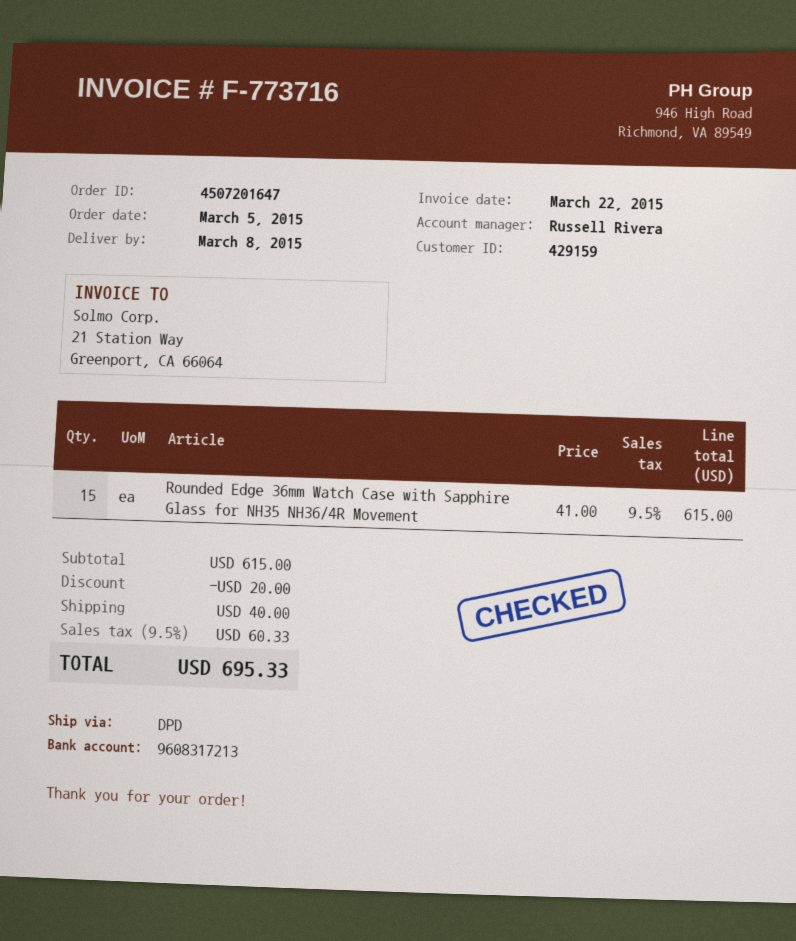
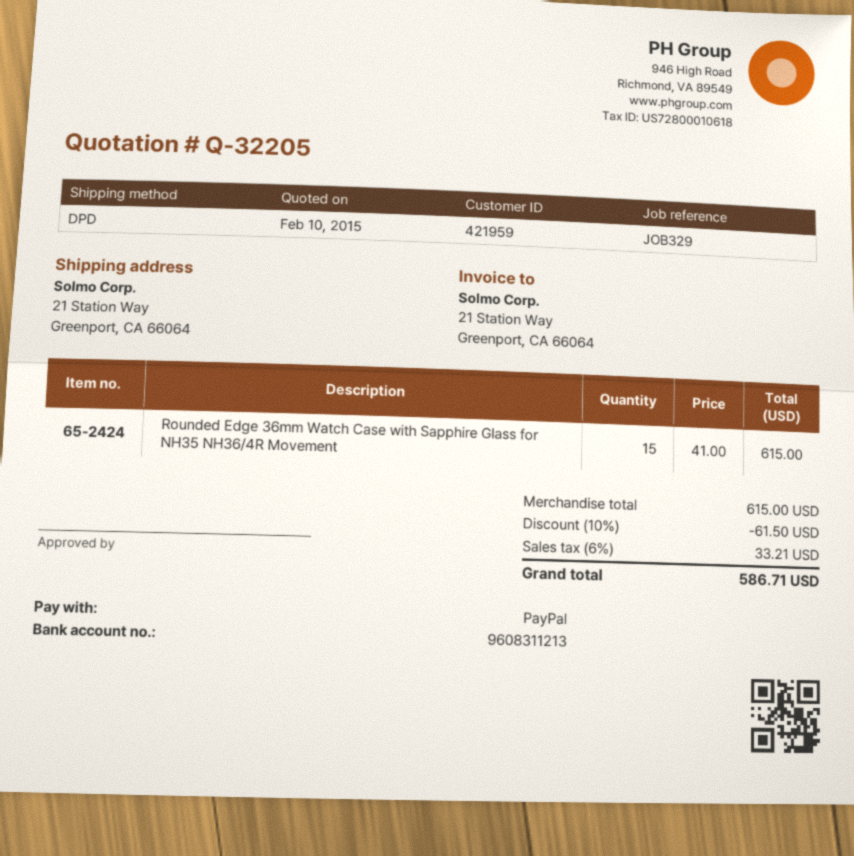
customer number: 429159 -> 421959
bank account: 9608317213 -> 9608311213
discount: 20.00 -> 61.50
shipping: 40.00 -> none
tax: 9.5% = 60.33 -> 6% = 33.21
total: 695.33 -> 586.71

